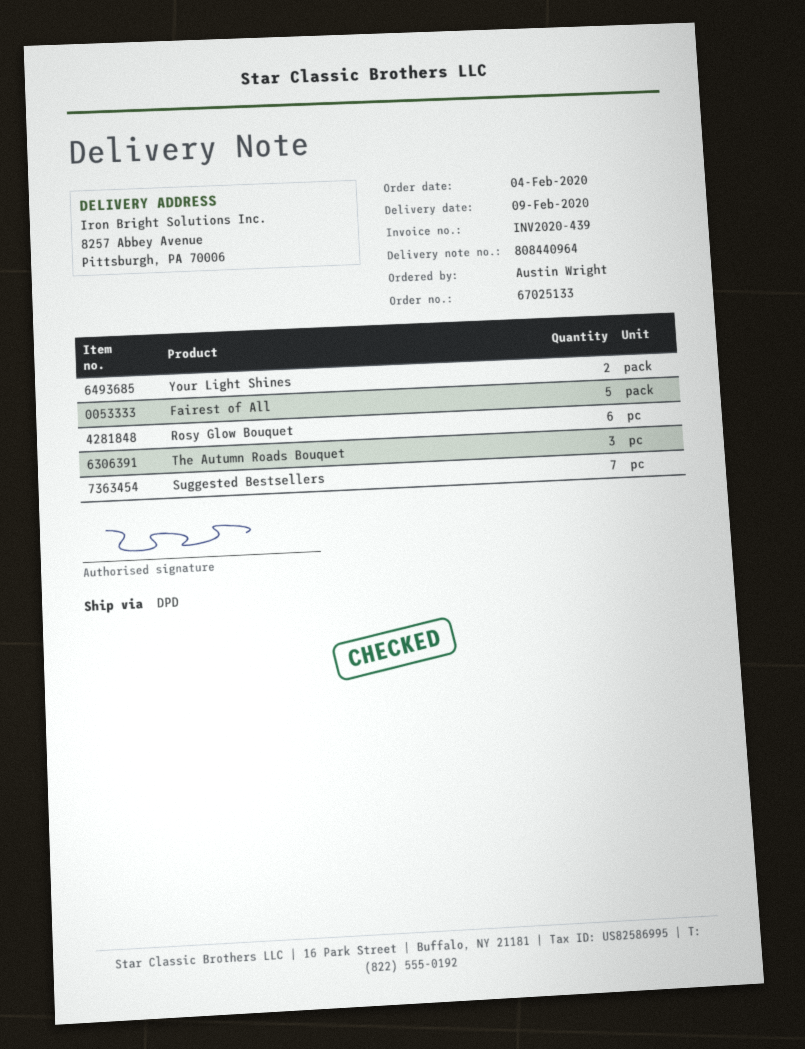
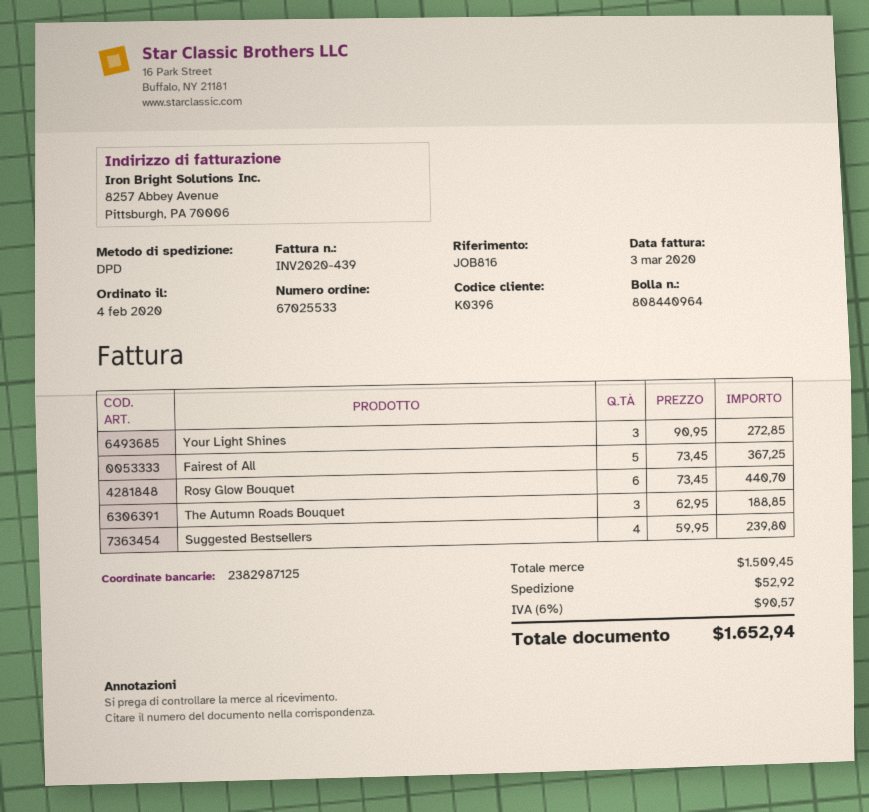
order number: 67025133 -> 67025533
Your Light Shines: 2 -> 3
Suggested Bestsellers: 7 -> 4

